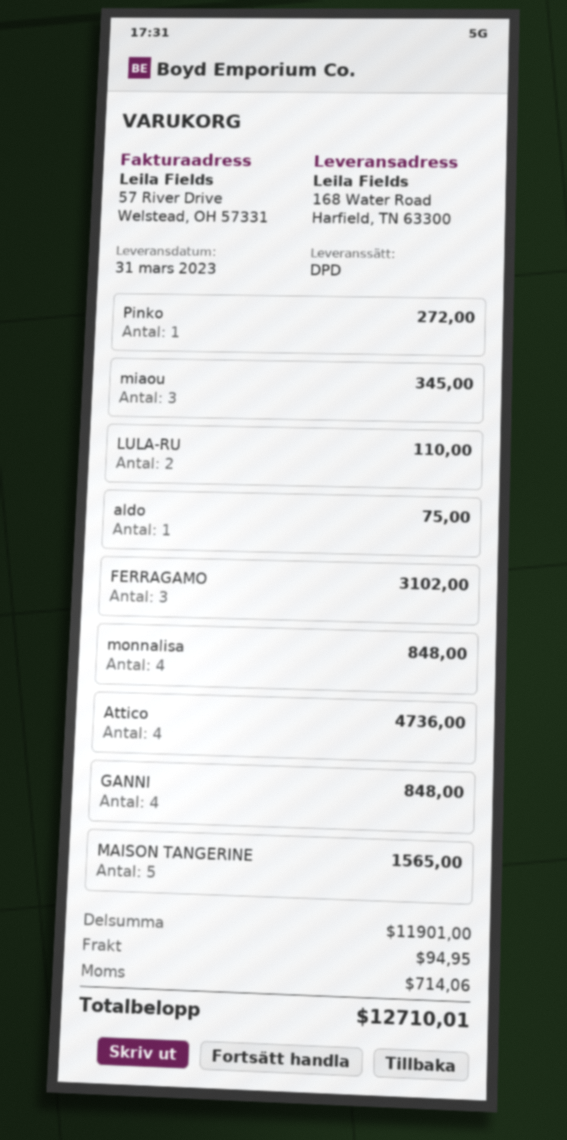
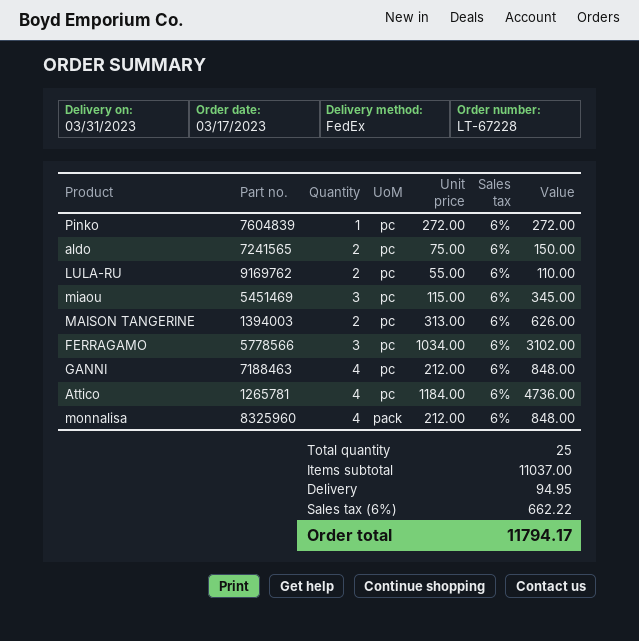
shipping method: DPD -> FedEx
aldo: 1 for 75.00 -> 2 for 150.00
MAISON TANGERINE: 5 for 1565.00 -> 2 for 626.00
subtotal: 11901.00 -> 11037.00
tax: 714.06 -> 662.22
total: 12710.01 -> 11794.17

